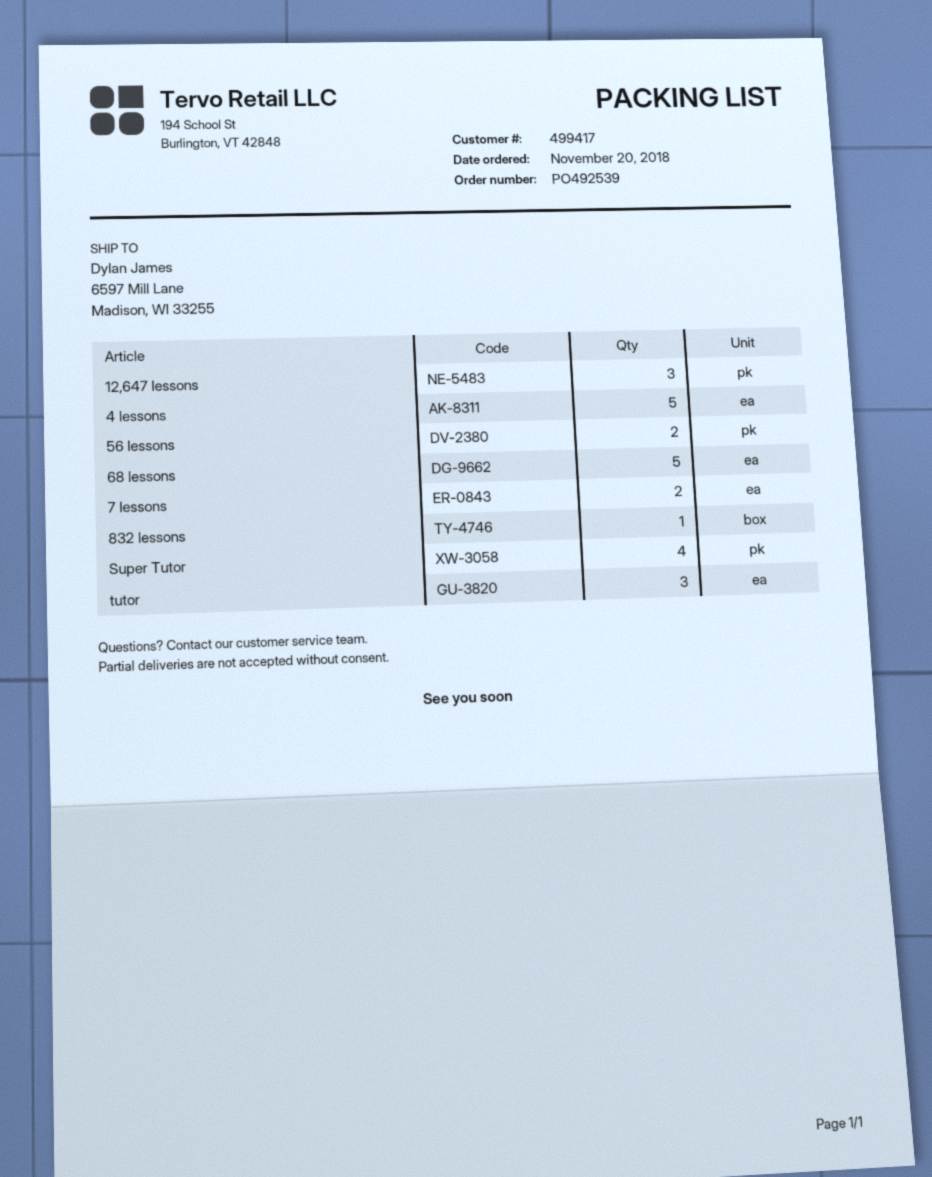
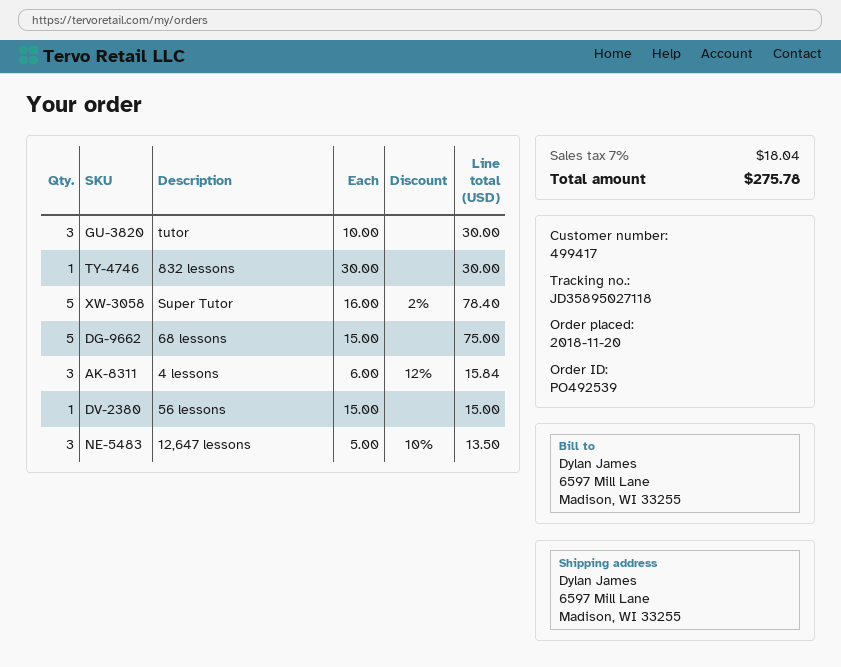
4 lessons: 5 -> 3
56 lessons: 2 -> 1
7 lessons: 2 -> none
Super Tutor: 4 -> 5

